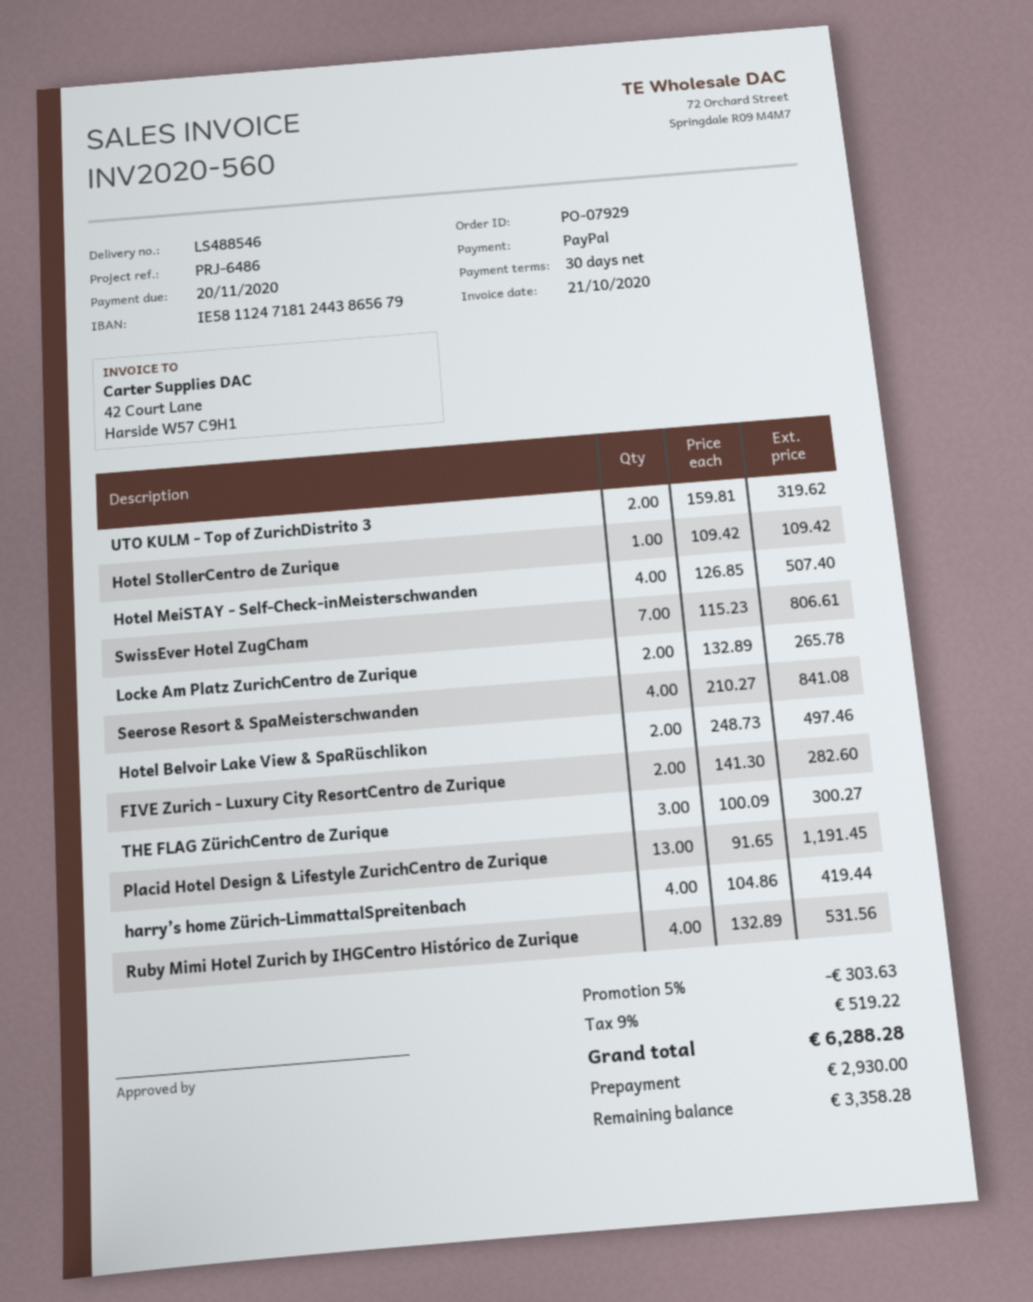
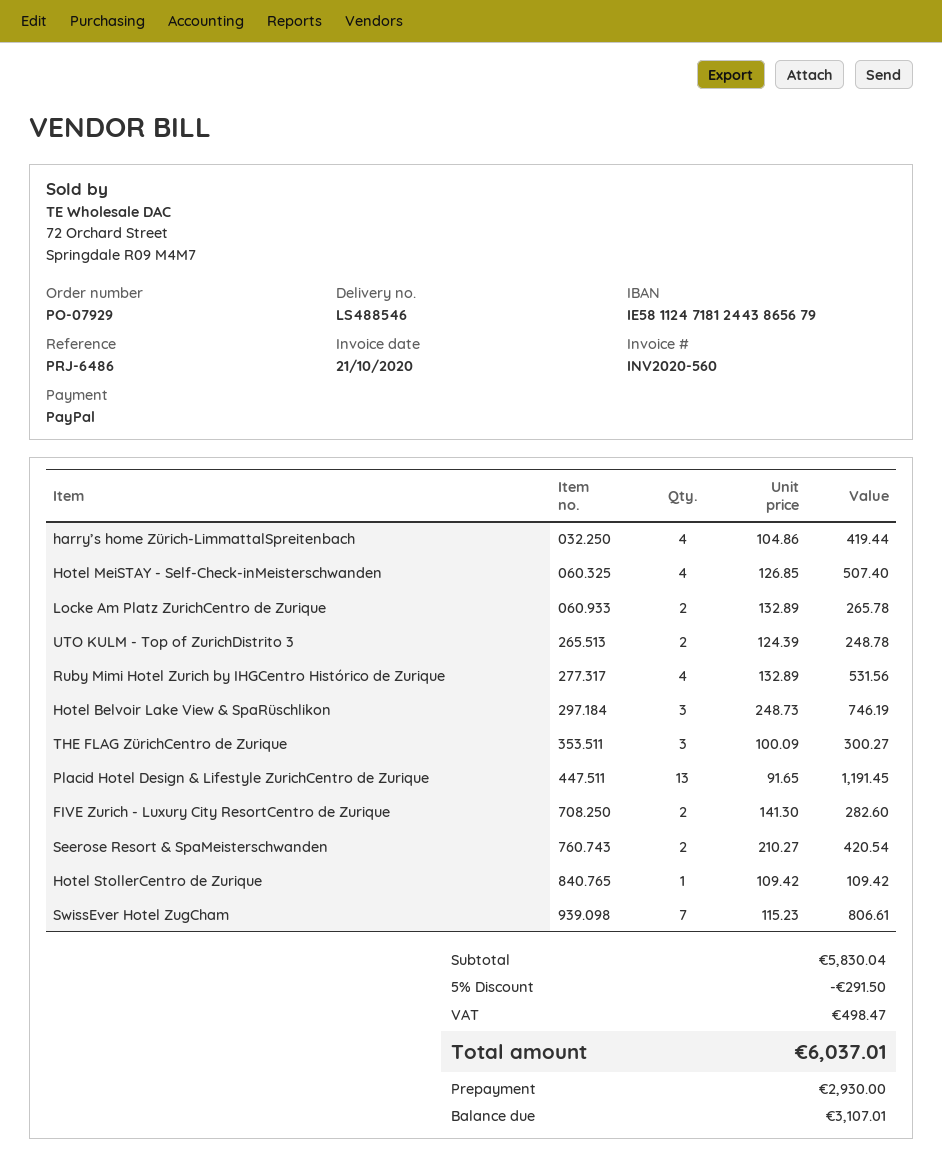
UTO KULM - Top of ZurichDistrito 3: 2 x 159.81 = 319.62 -> 2 x 124.39 = 248.78
Seerose Resort & SpaMeisterschwanden: 4 x 210.27 = 841.08 -> 2 x 210.27 = 420.54
Hotel Belvoir Lake View & SpaRüschlikon: 2 x 248.73 = 497.46 -> 3 x 248.73 = 746.19
discount: 5% = 303.63 -> 5% = 291.50
tax: 519.22 -> 498.47
total: 6288.28 -> 6037.01
balance: 3358.28 -> 3107.01

